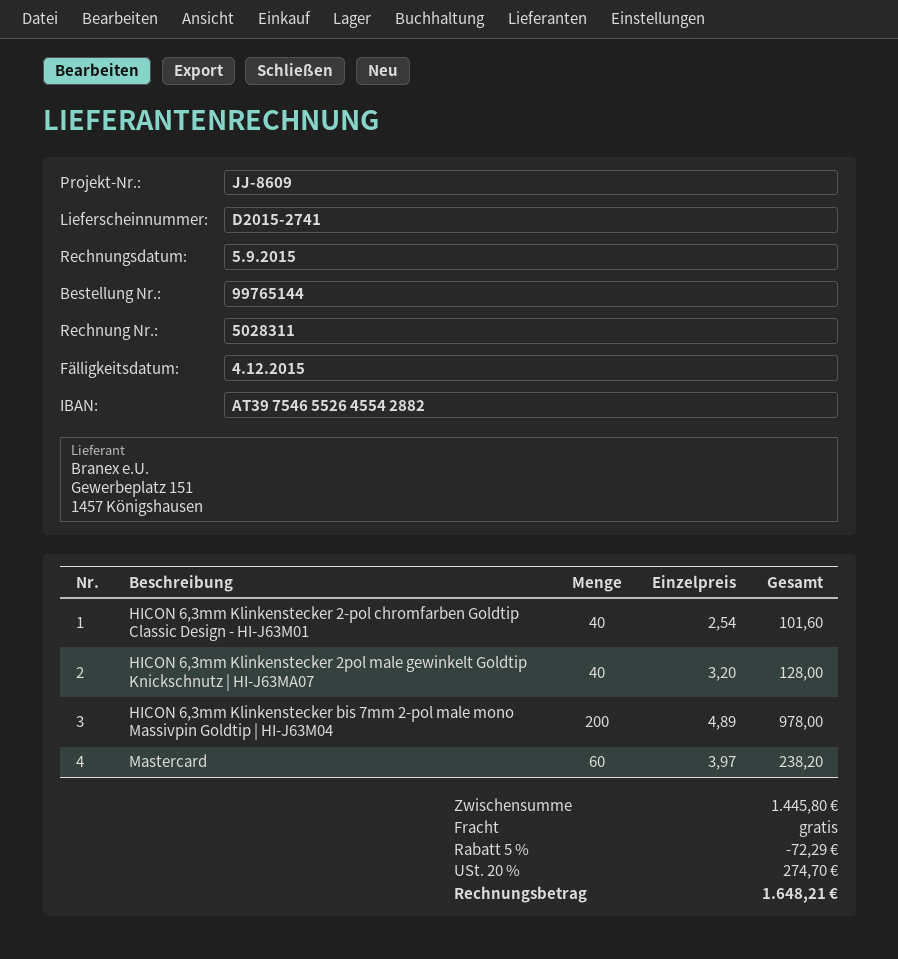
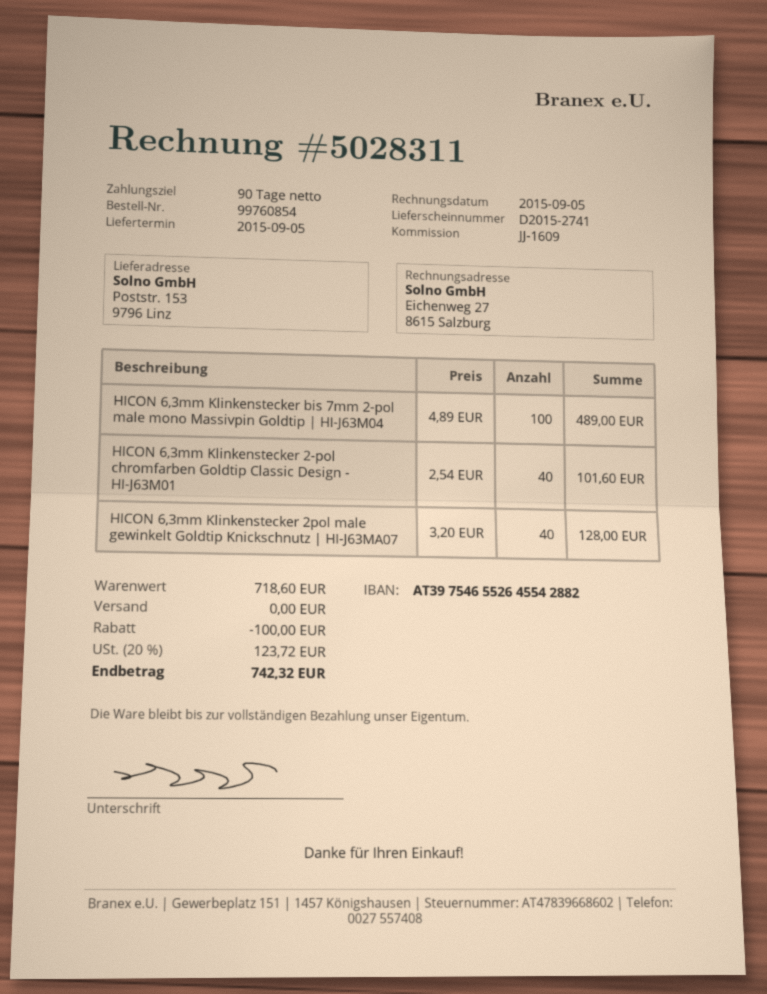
order number: 99765144 -> 99760854
reference: JJ-8609 -> JJ-1609
HICON 6,3mm Klinkenstecker bis 7mm 2-pol male mono Massivpin Goldtip | HI-J63M04: 200 x 4.89 = 978.00 -> 100 x 4.89 = 489.00
Mastercard: 60 x 3.97 = 238.20 -> none
subtotal: 1445.80 -> 718.60
discount: 72.29 -> 100.00
tax: 20% = 274.70 -> 20% = 123.72
total: 1648.21 -> 742.32

